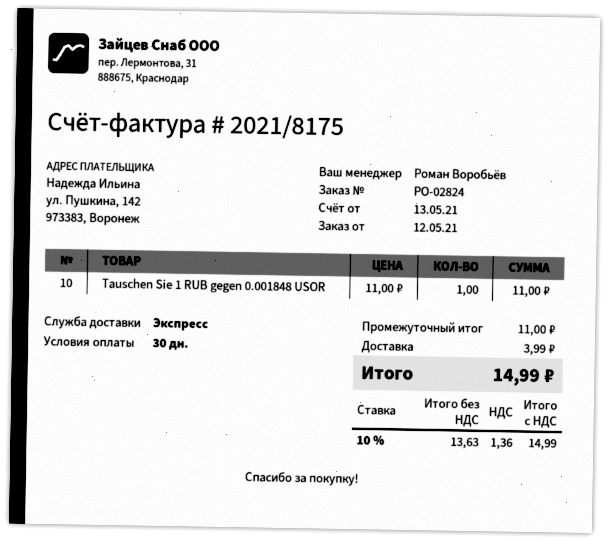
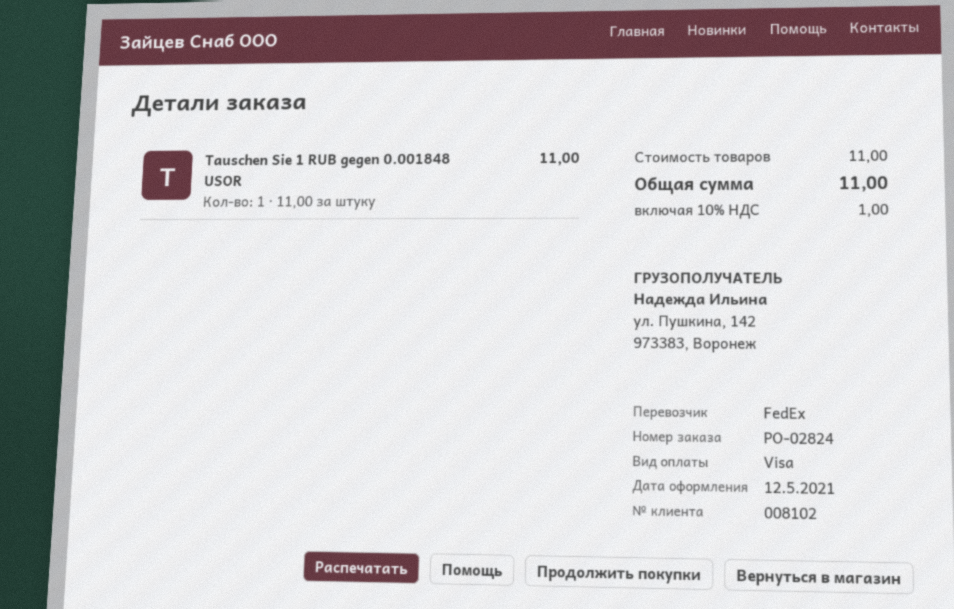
shipping method: express -> FedEx
shipping: 3.99 -> none
tax: 10% = 1.36 -> 10% = 1.00
total: 14.99 -> 11.00

